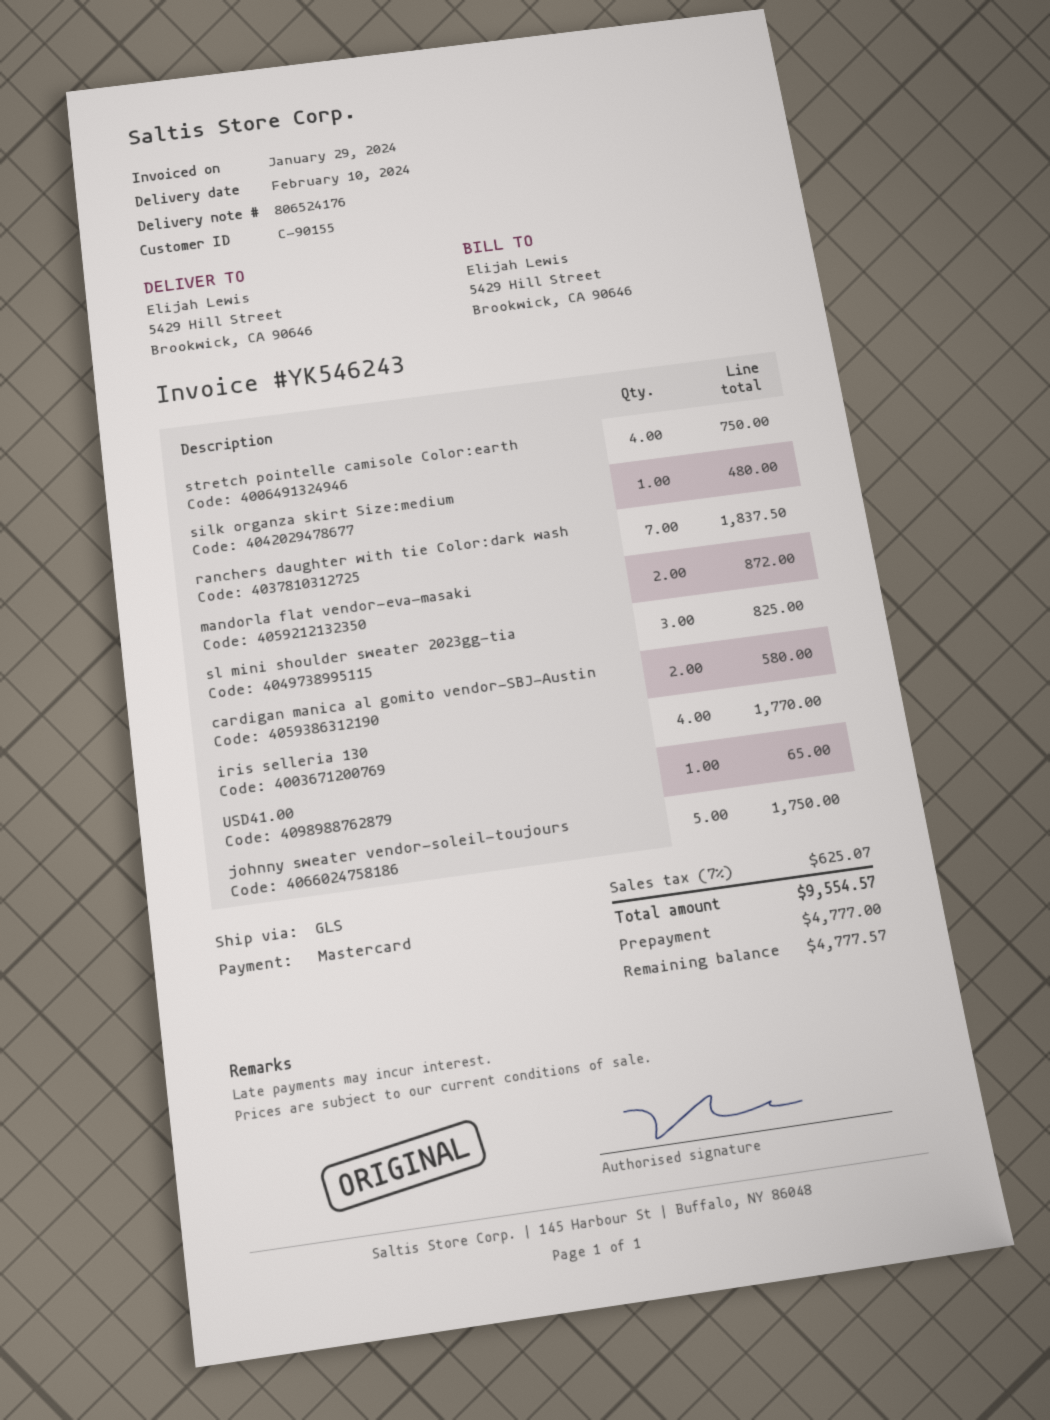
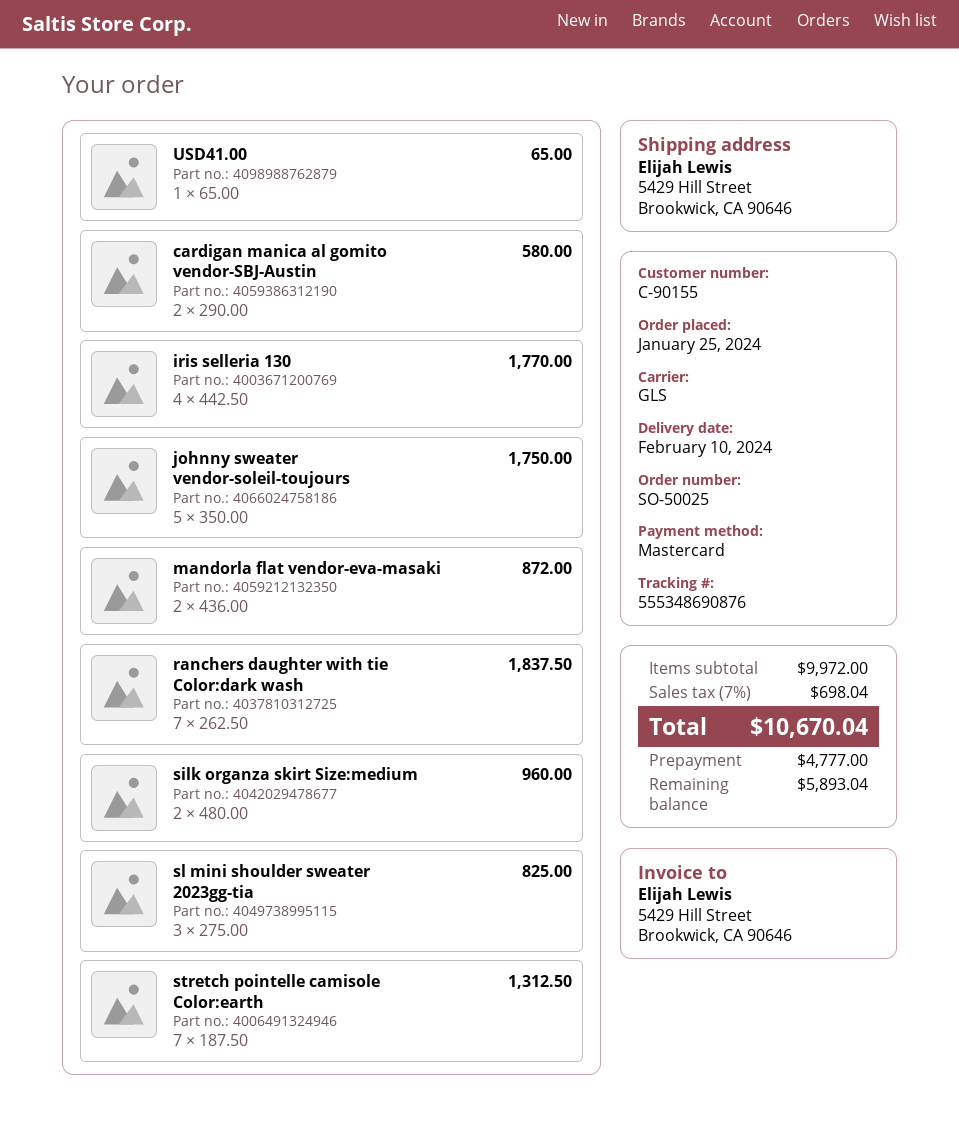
stretch pointelle camisole Color:earth: 4 for 750.00 -> 7 for 1312.50
silk organza skirt Size:medium: 1 for 480.00 -> 2 for 960.00
tax: 7% = 625.07 -> 7% = 698.04
total: 9554.57 -> 10670.04
balance: 4777.57 -> 5893.04

